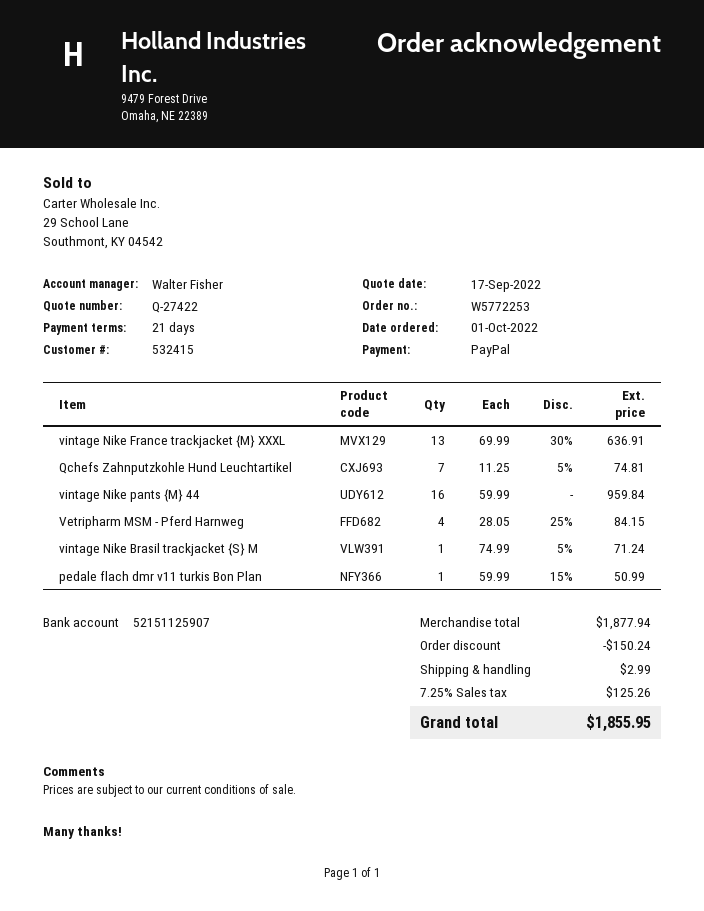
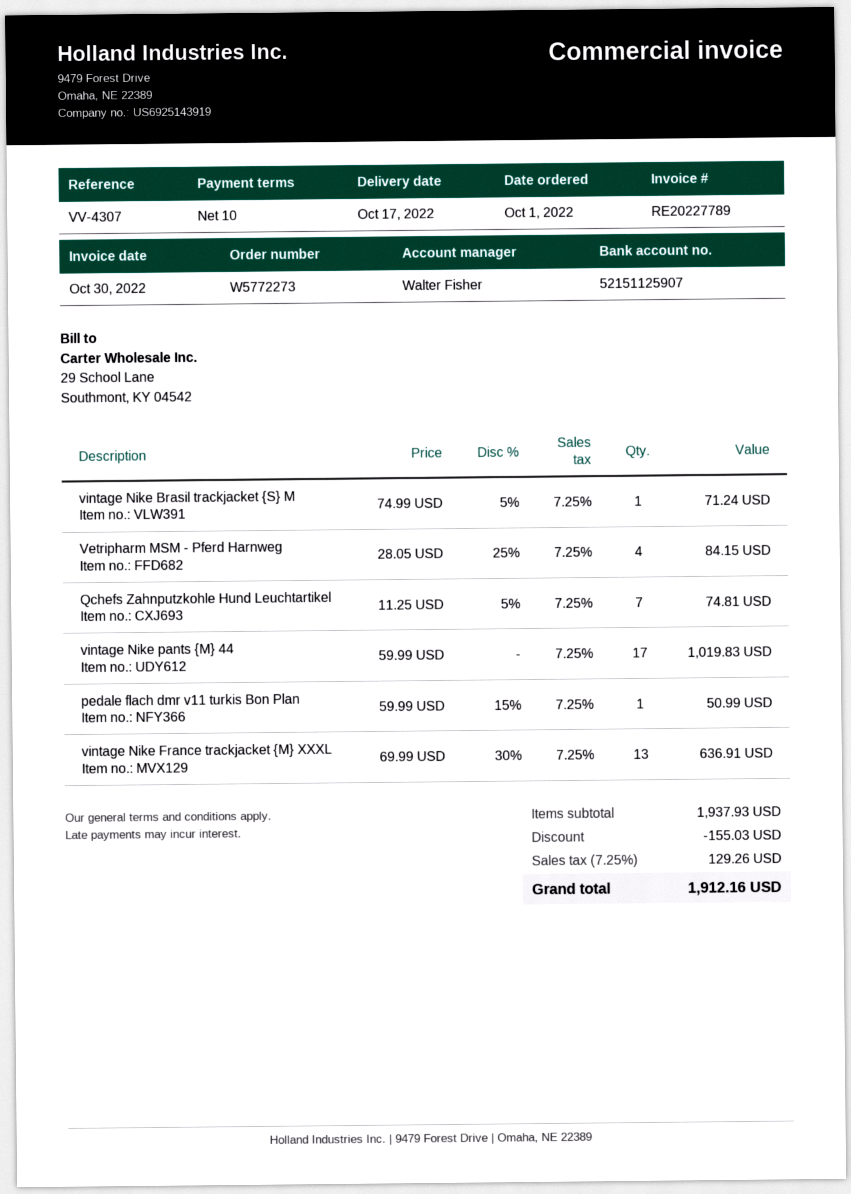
order number: W5772253 -> W5772273
payment terms: 21 days -> 10 days
vintage Nike pants {M} 44: 16 x 59.99 = 959.84 -> 17 x 59.99 = 1019.83
subtotal: 1877.94 -> 1937.93
discount: 150.24 -> 155.03
shipping: 2.99 -> none
tax: 7.25% = 125.26 -> 7.25% = 129.26
total: 1855.95 -> 1912.16

